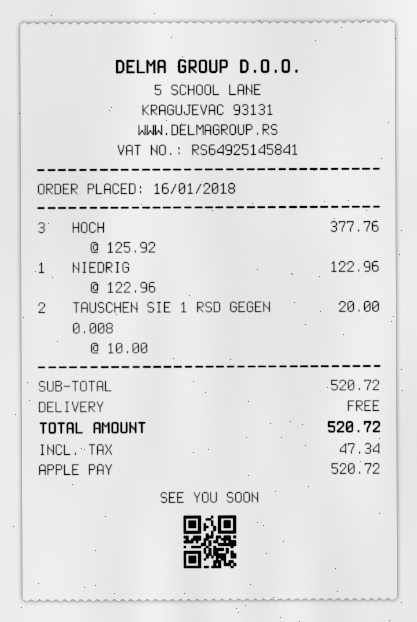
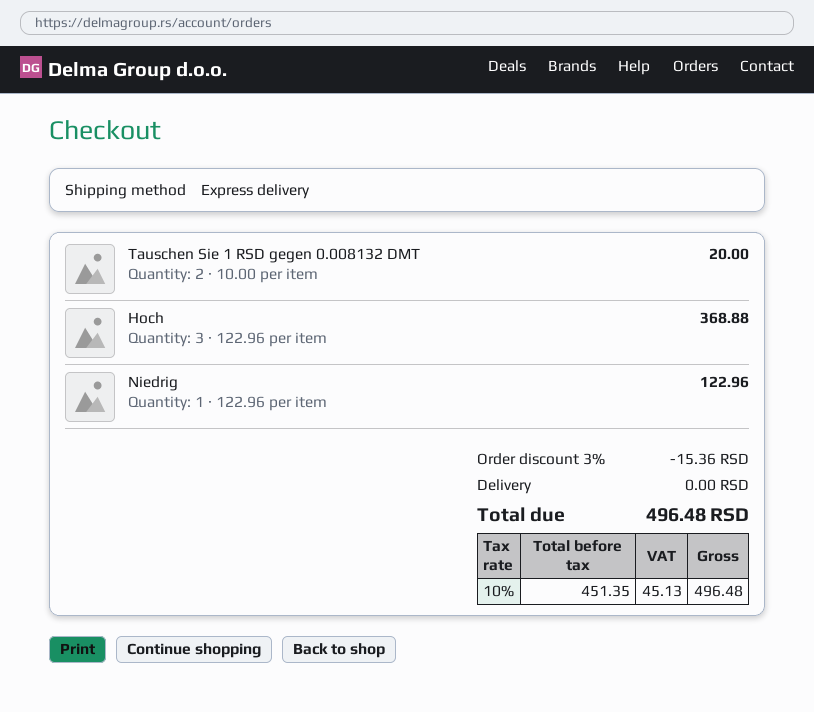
HOCH: 3 x 125.92 = 377.76 -> 3 x 122.96 = 368.88
discount: none -> 3% = 15.36
tax: 47.34 -> 45.13
total: 520.72 -> 496.48

